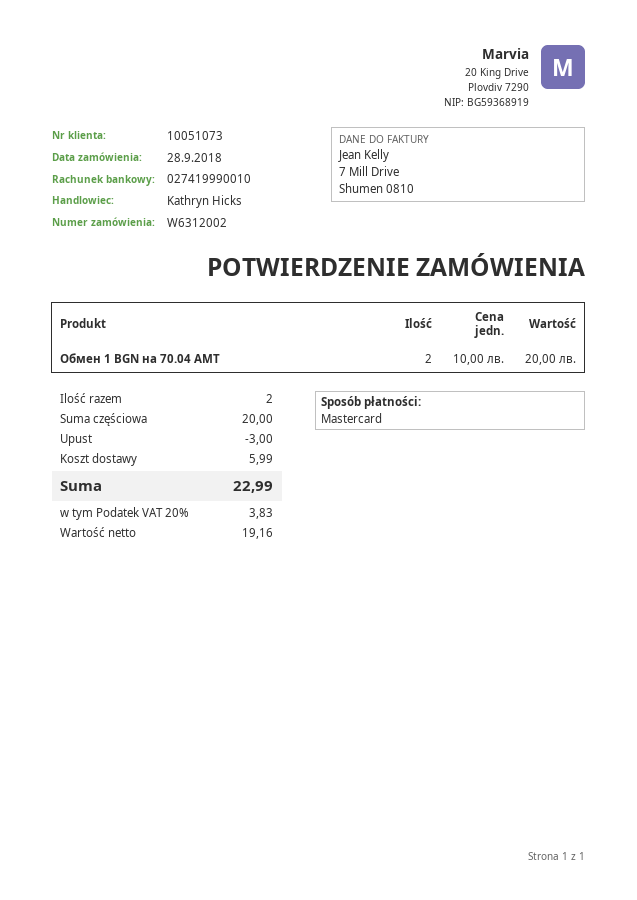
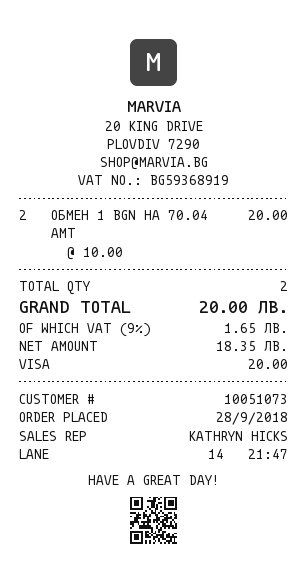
payment method: Mastercard -> Visa
discount: 3.00 -> none
shipping: 5.99 -> none
net: 19.16 -> 18.35
tax: 20% = 3.83 -> 9% = 1.65
total: 22.99 -> 20.00

